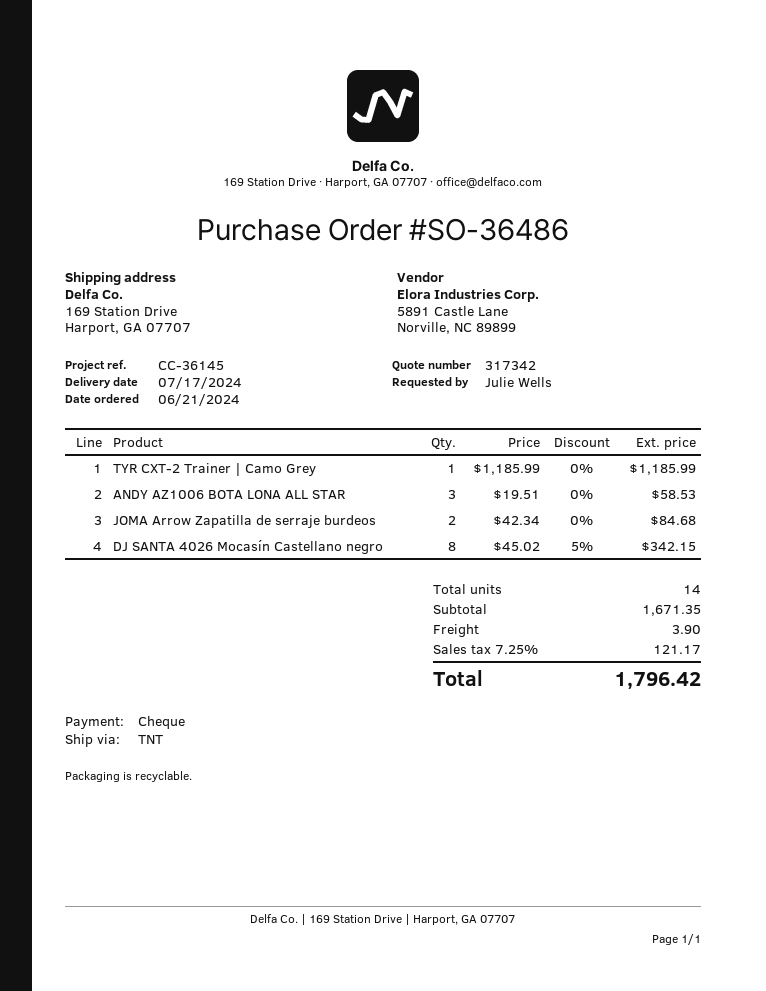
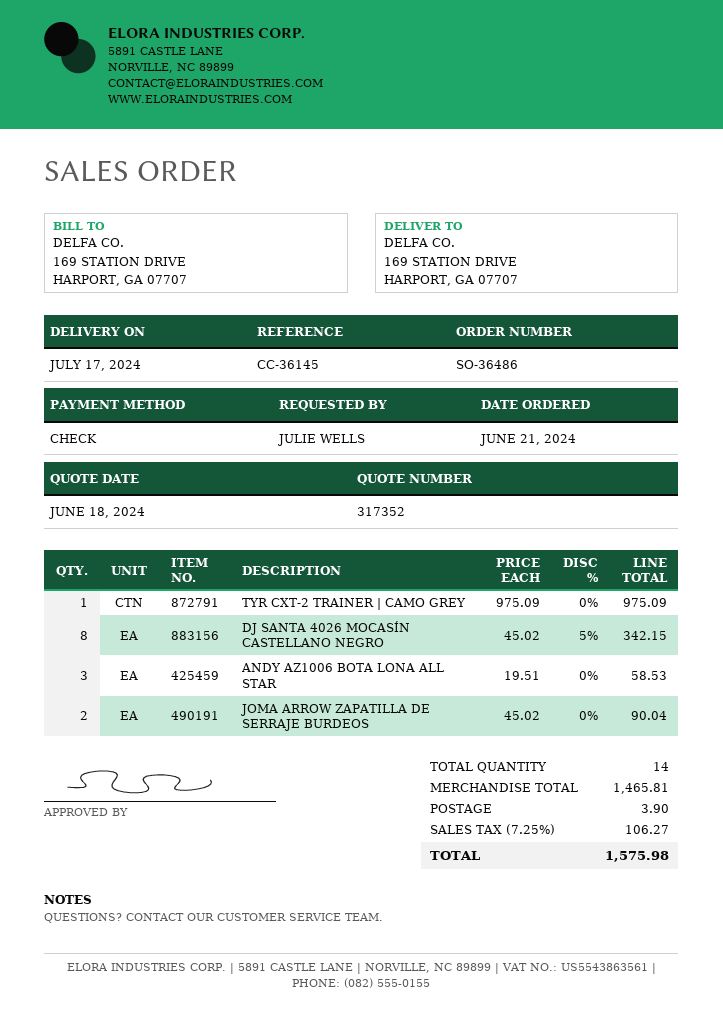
quote number: 317342 -> 317352
TYR CXT-2 Trainer | Camo Grey: 1 x 1185.99 = 1185.99 -> 1 x 975.09 = 975.09
JOMA Arrow Zapatilla de serraje burdeos: 2 x 42.34 = 84.68 -> 2 x 45.02 = 90.04
subtotal: 1671.35 -> 1465.81
tax: 7.25% = 121.17 -> 7.25% = 106.27
total: 1796.42 -> 1575.98

